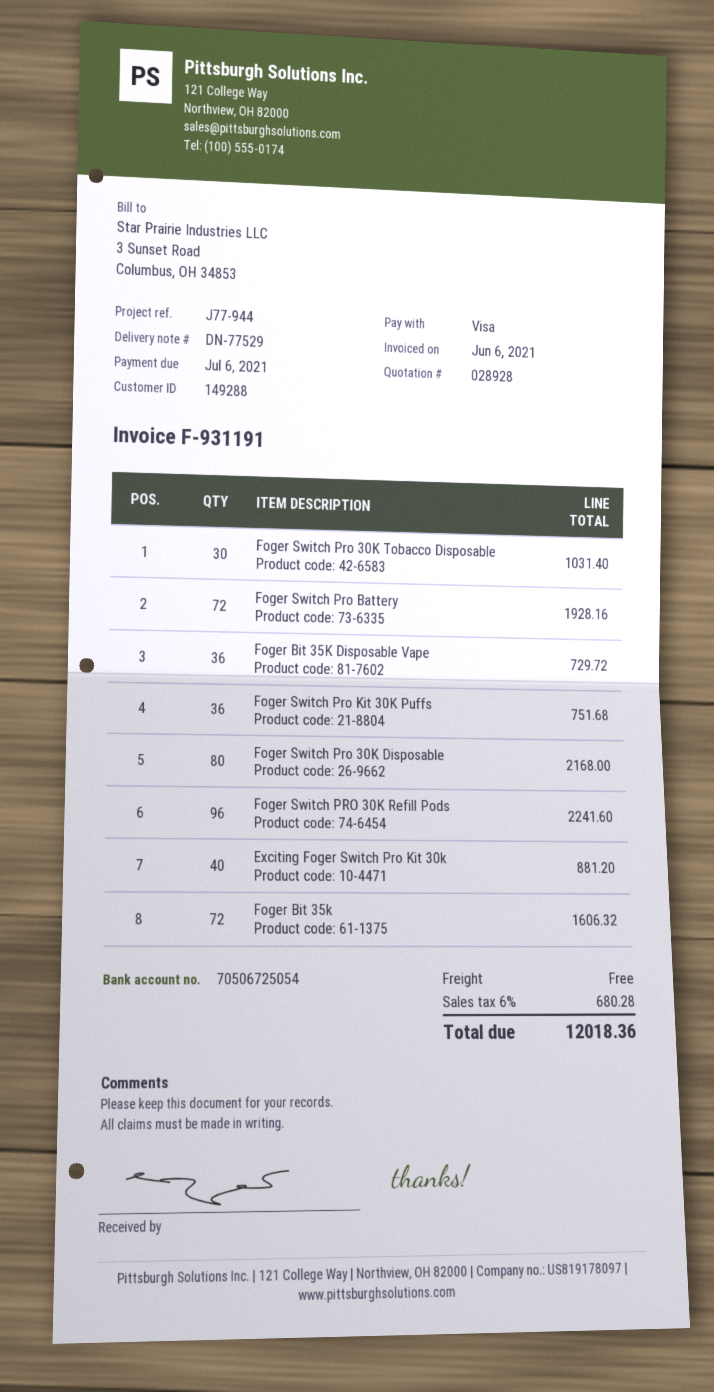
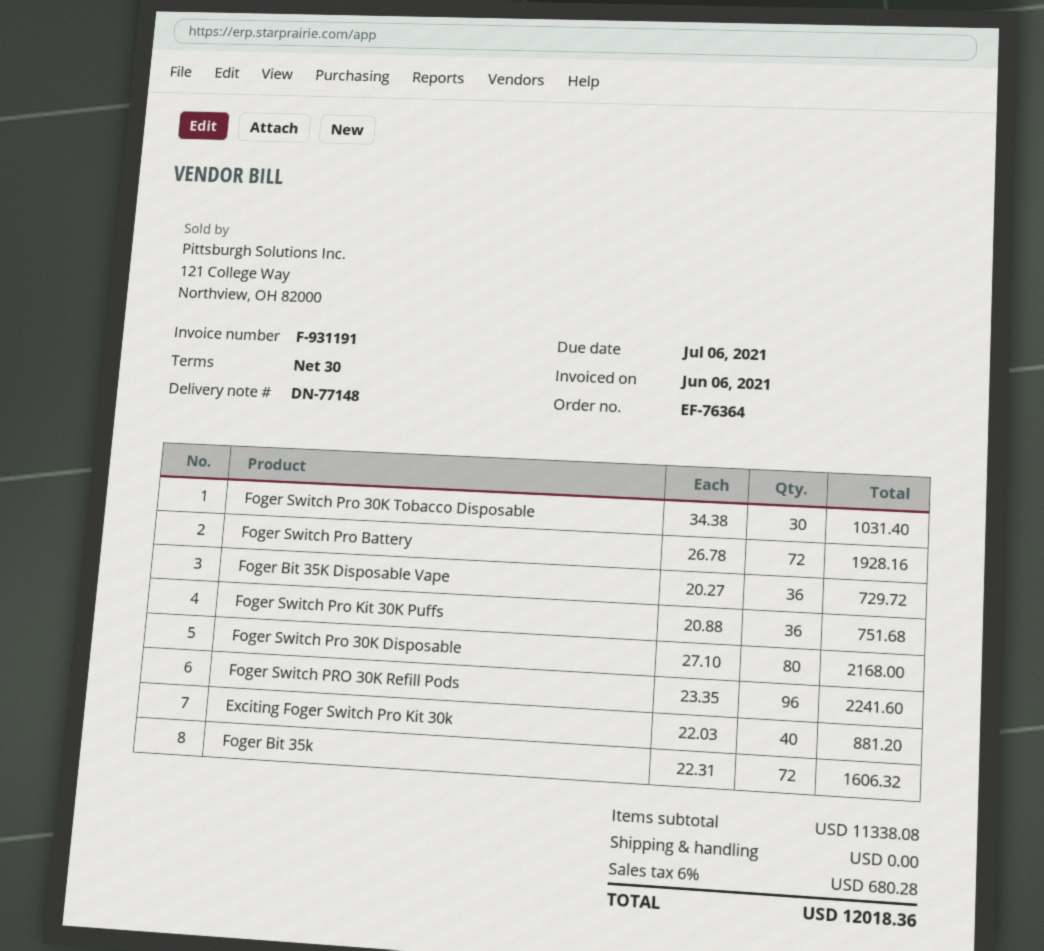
delivery note number: DN-77529 -> DN-77148

